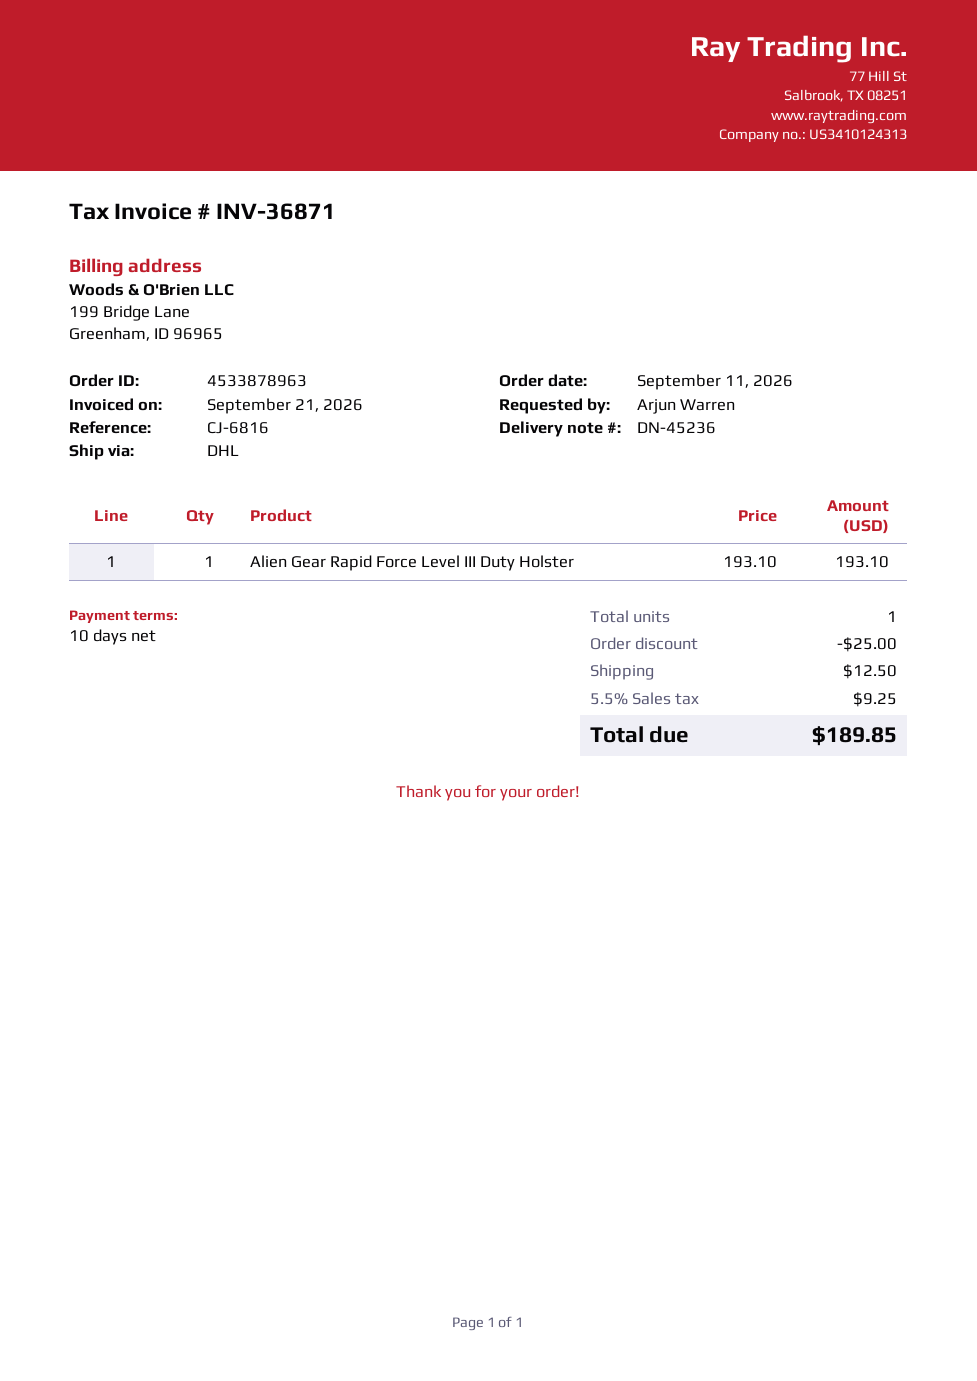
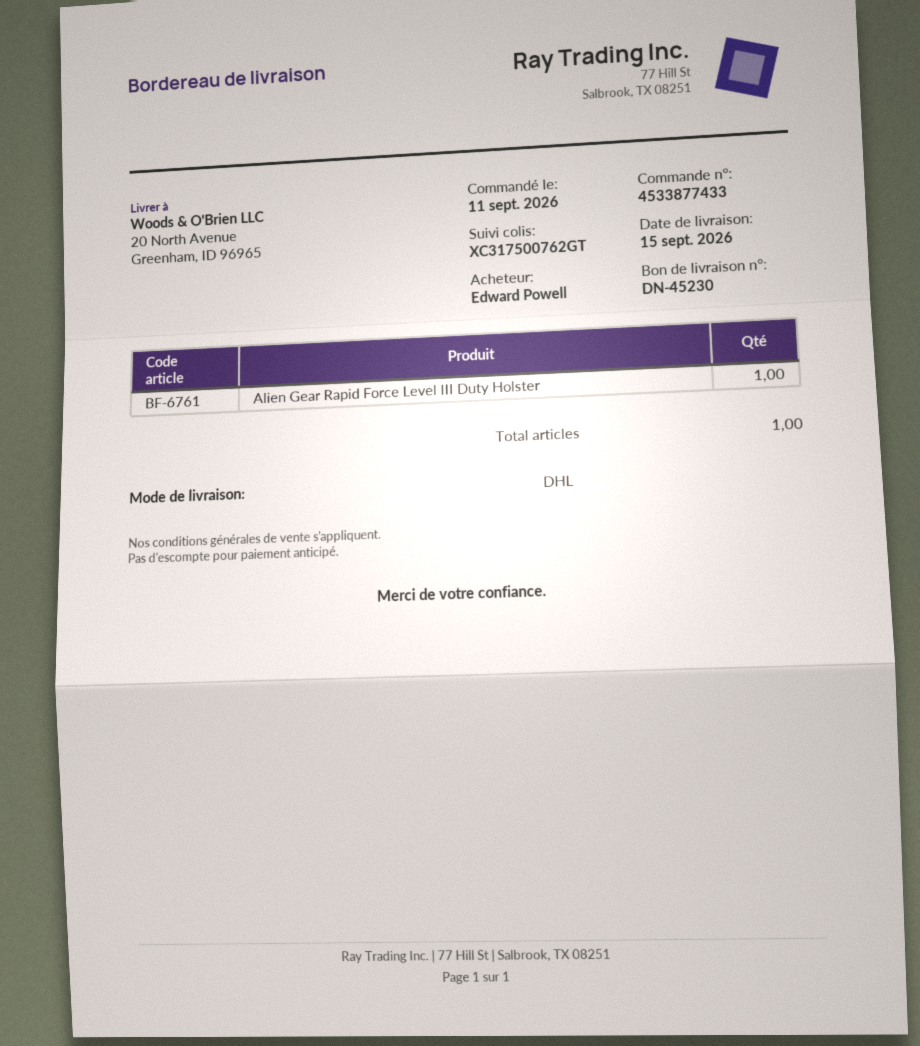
order number: 4533878963 -> 4533877433
delivery note number: DN-45236 -> DN-45230
ordered by: Arjun Warren -> Edward Powell

